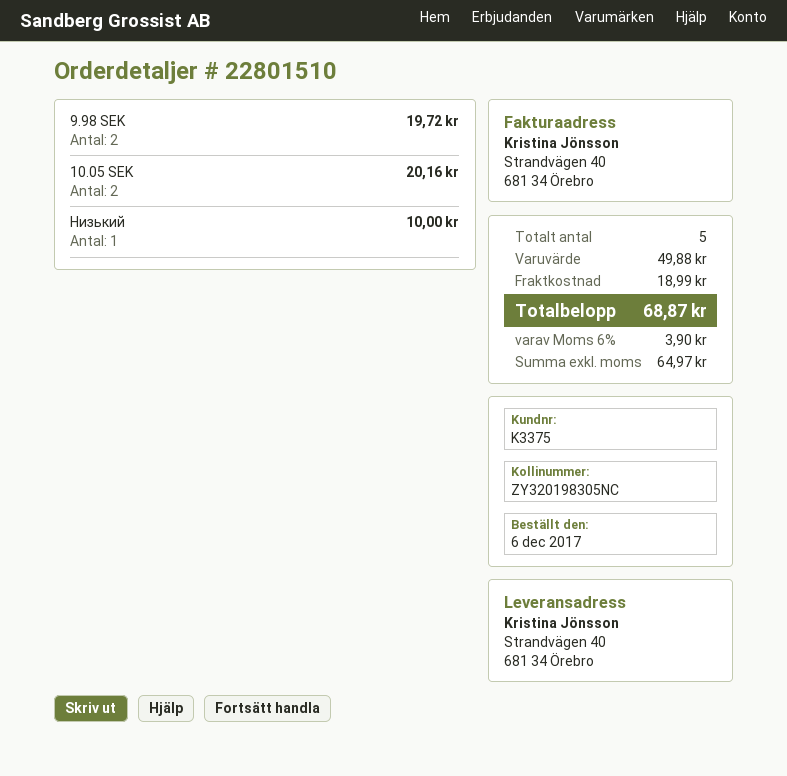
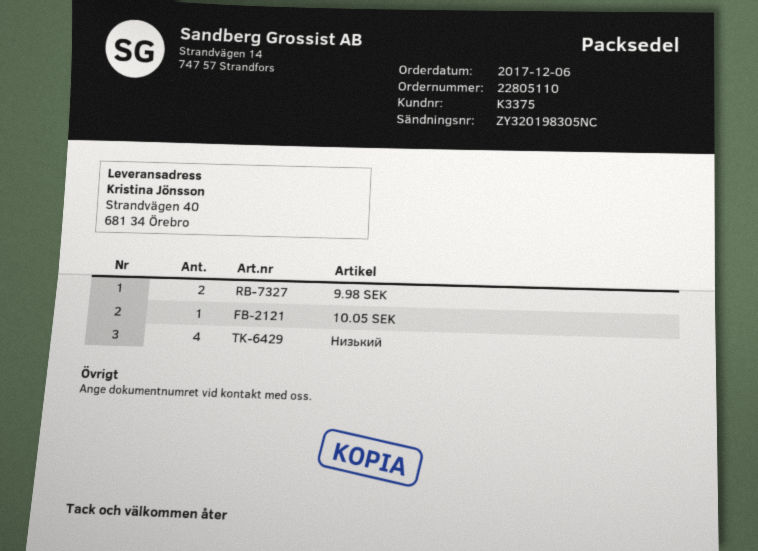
order number: 22801510 -> 22805110
10.05 SEK: 2 -> 1
Низький: 1 -> 4

